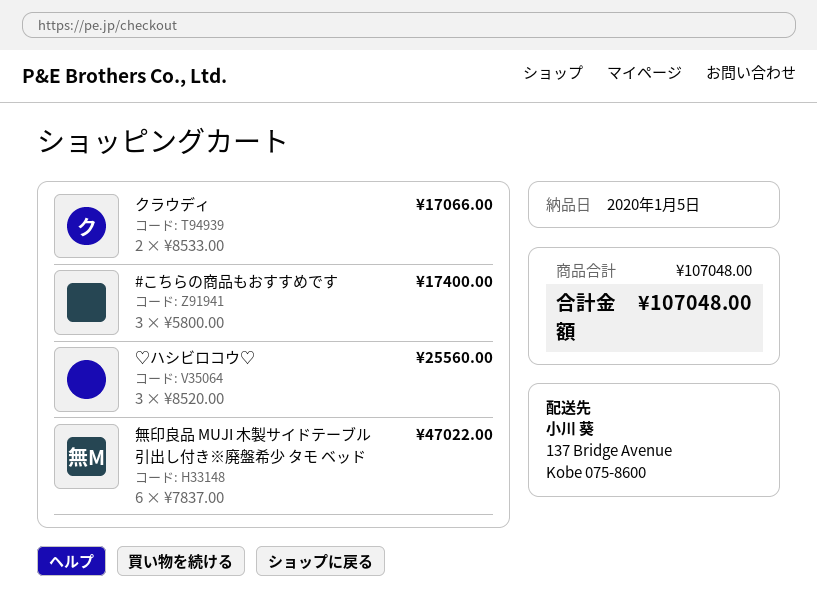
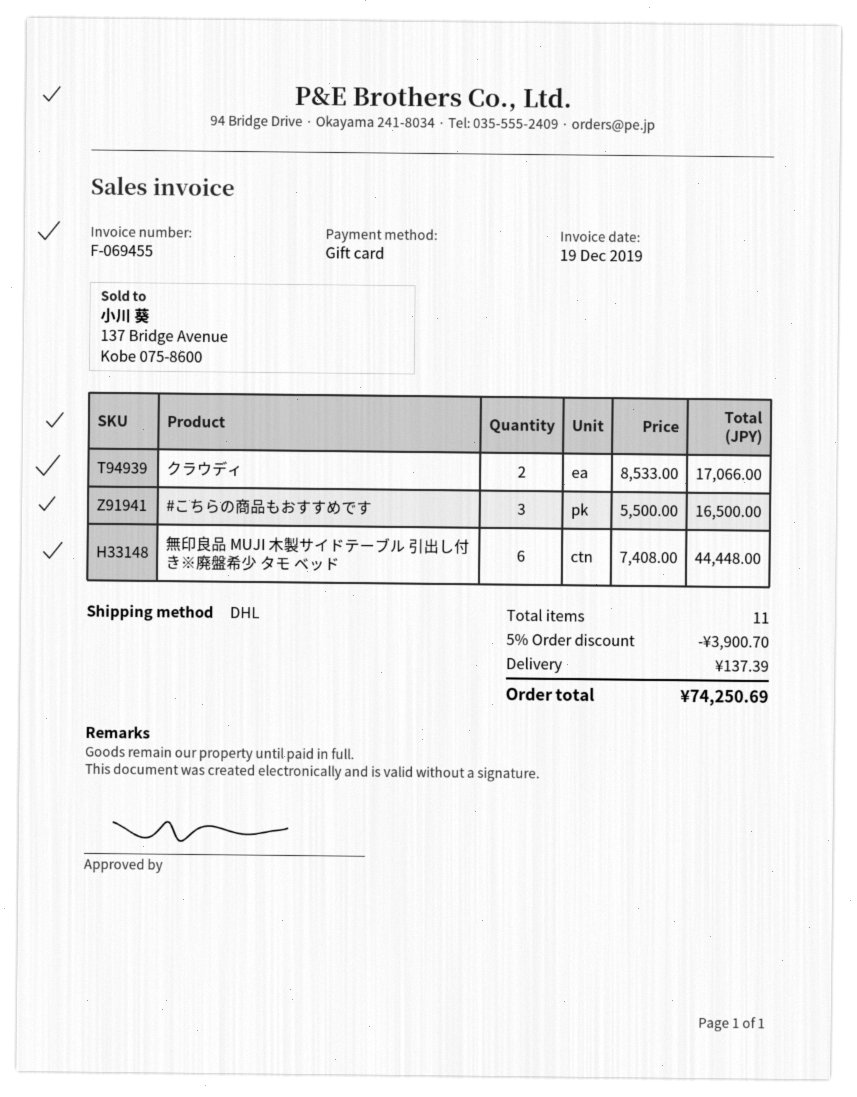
#こちらの商品もおすすめです: 3 x 5800.00 = 17400.00 -> 3 x 5500.00 = 16500.00
♡ハシビロコウ♡: 3 x 8520.00 = 25560.00 -> none
無印良品 MUJI 木製サイドテーブル 引出し付き※廃盤希少 タモ ベッド: 6 x 7837.00 = 47022.00 -> 6 x 7408.00 = 44448.00
discount: none -> 5% = 3900.70
shipping: none -> 137.39
total: 107048.00 -> 74250.69

